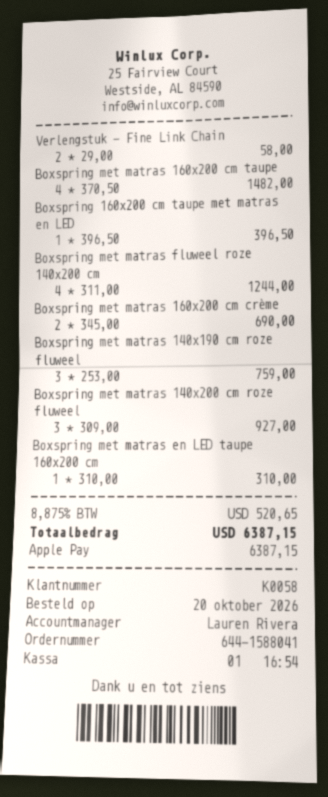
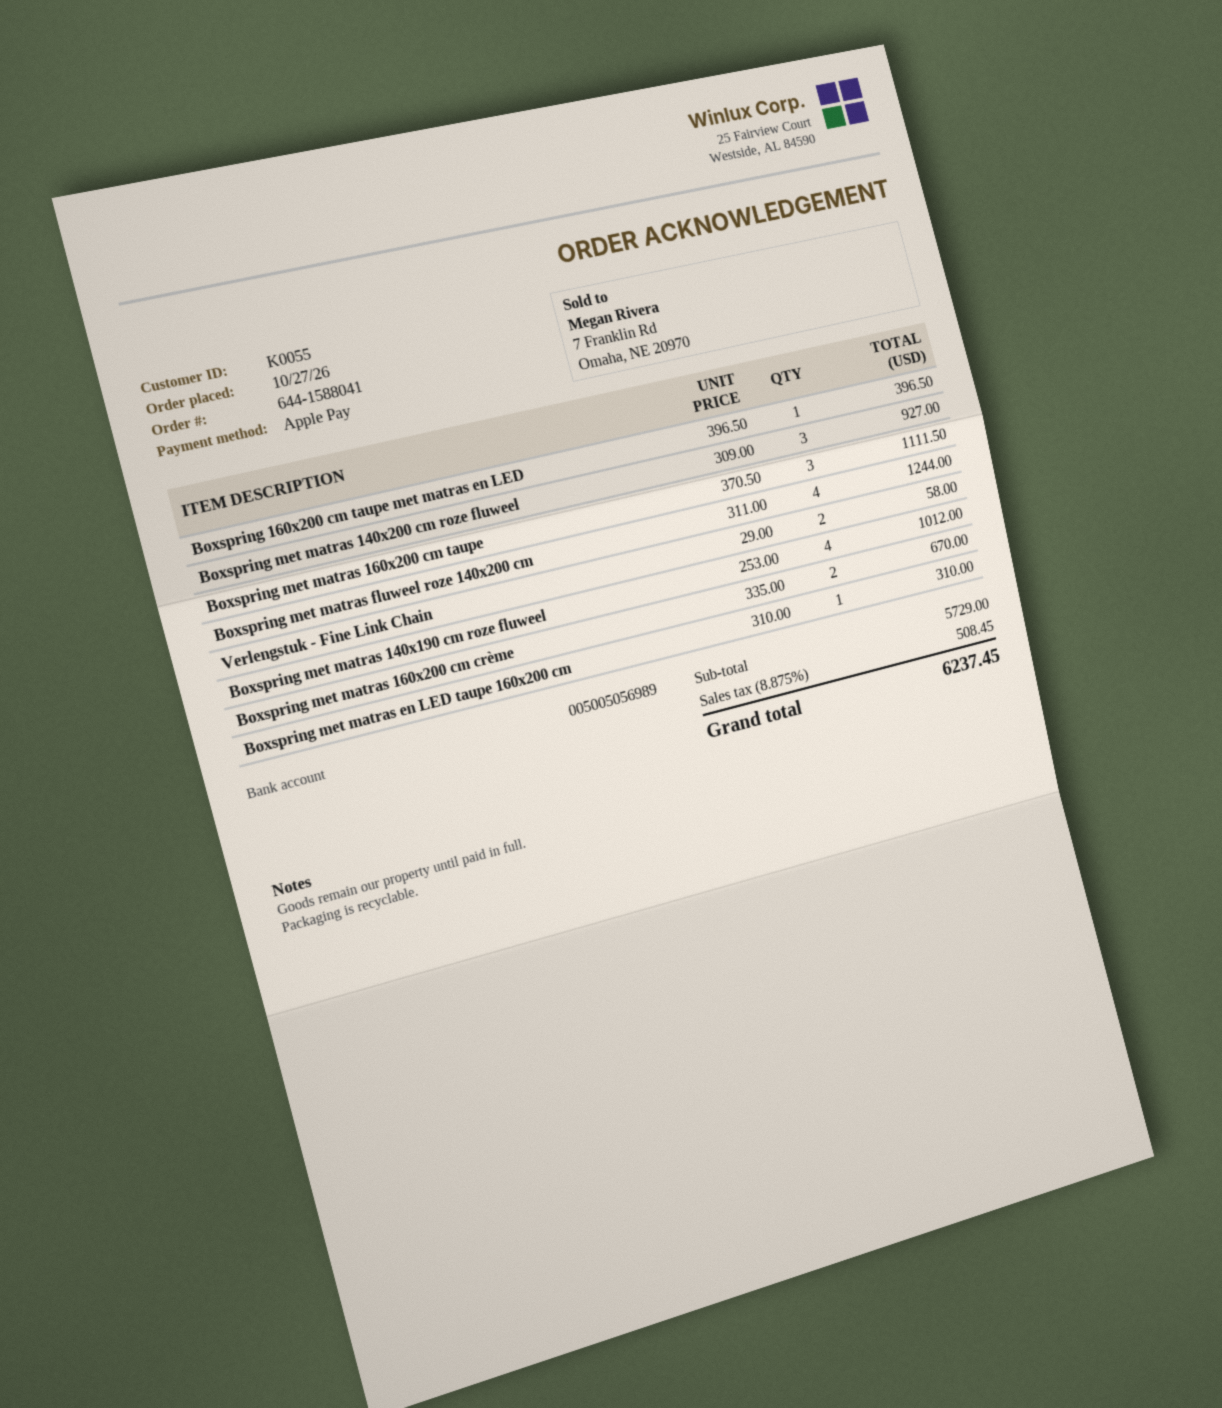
order date: 2026-10-20 -> 2026-10-27
customer number: K0058 -> K0055
Boxspring met matras 160x200 cm taupe: 4 x 370.50 = 1482.00 -> 3 x 370.50 = 1111.50
Boxspring met matras 160x200 cm crème: 2 x 345.00 = 690.00 -> 2 x 335.00 = 670.00
Boxspring met matras 140x190 cm roze fluweel: 3 x 253.00 = 759.00 -> 4 x 253.00 = 1012.00
tax: 8.875% = 520.65 -> 8.875% = 508.45
total: 6387.15 -> 6237.45

